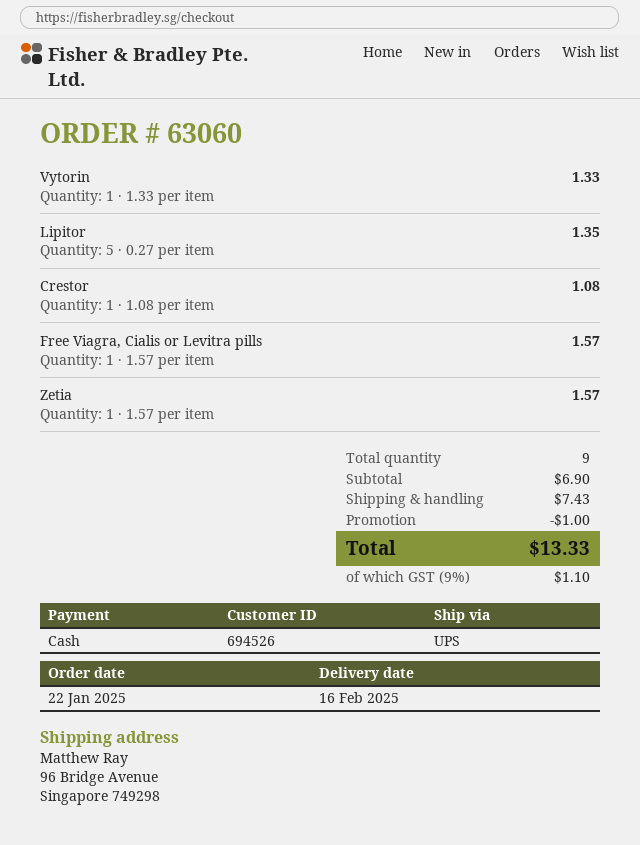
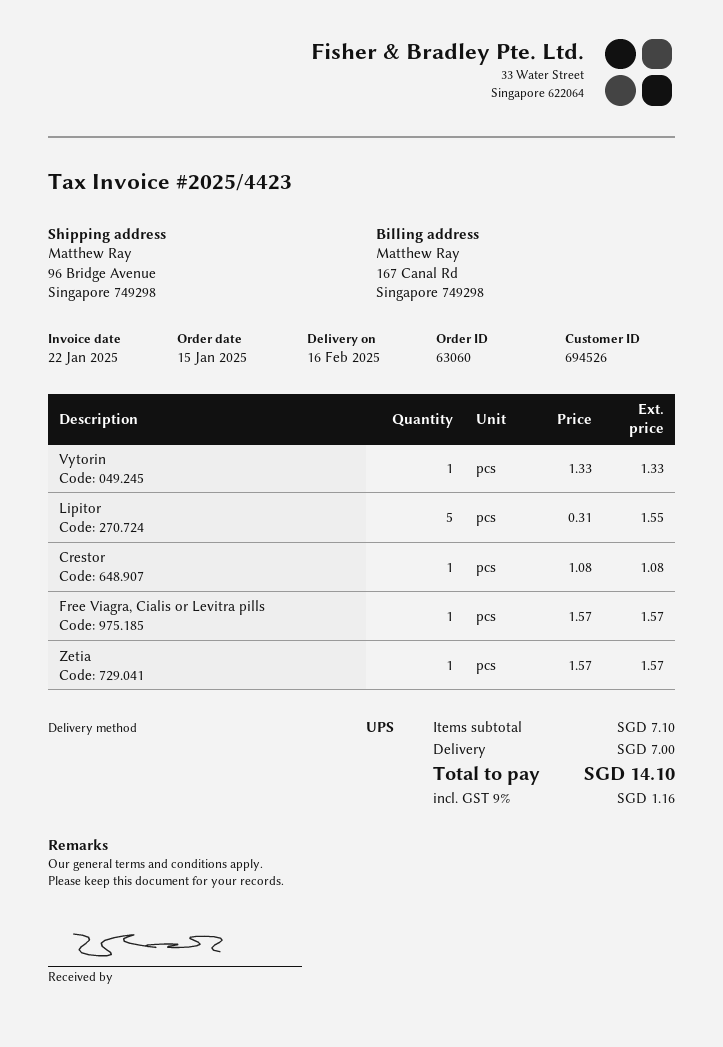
order date: 2025-01-22 -> 2025-01-15
Lipitor: 5 x 0.27 = 1.35 -> 5 x 0.31 = 1.55
subtotal: 6.90 -> 7.10
discount: 1.00 -> none
shipping: 7.43 -> 7.00
tax: 9% = 1.10 -> 9% = 1.16
total: 13.33 -> 14.10

